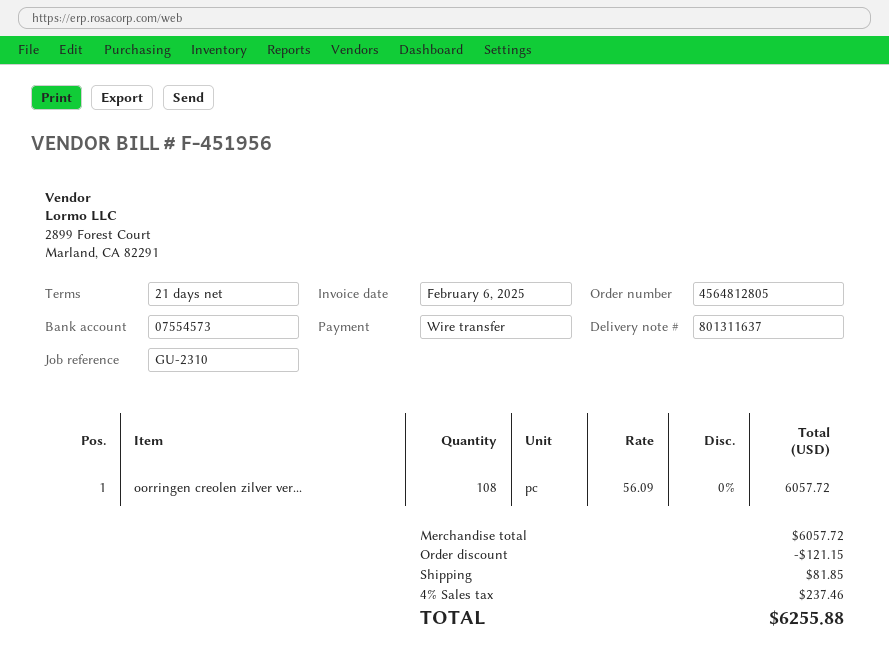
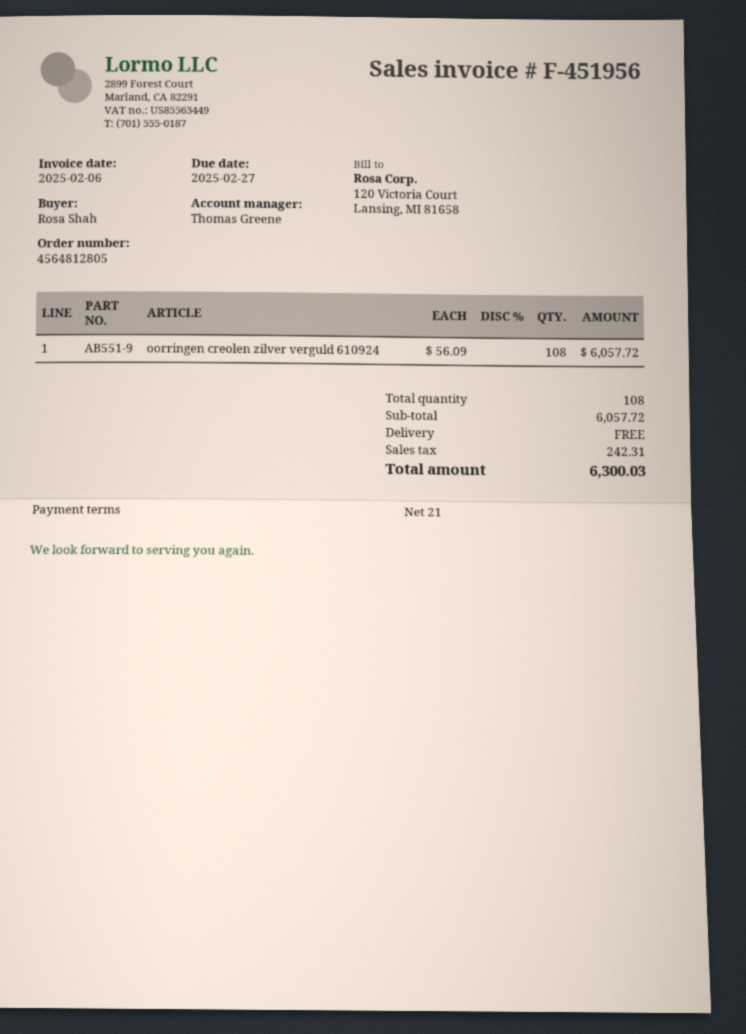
discount: 121.15 -> none
shipping: 81.85 -> 0.00
tax: 237.46 -> 242.31
total: 6255.88 -> 6300.03

